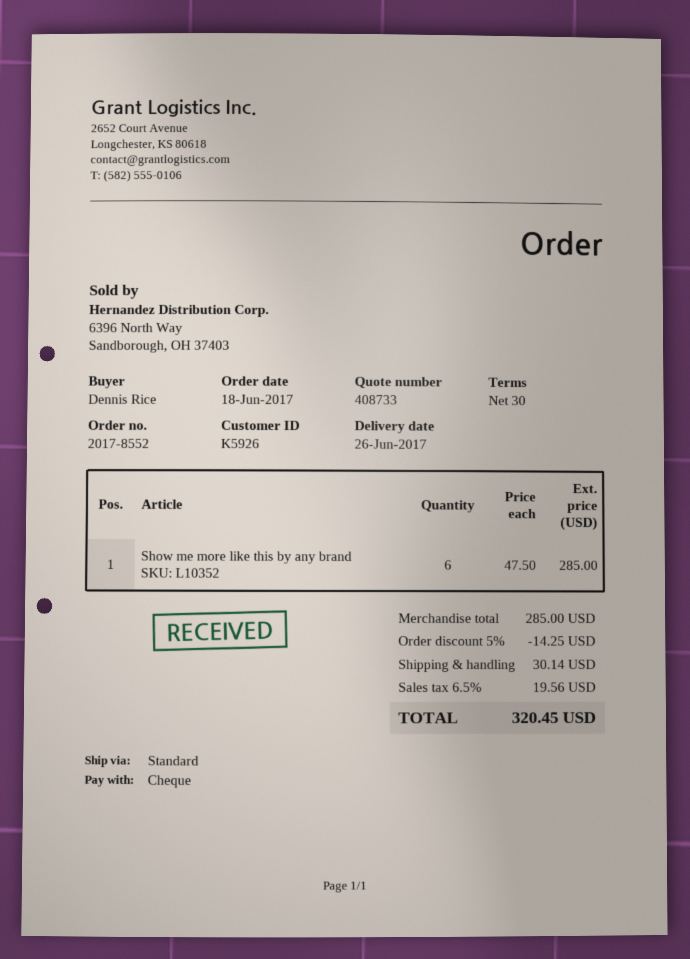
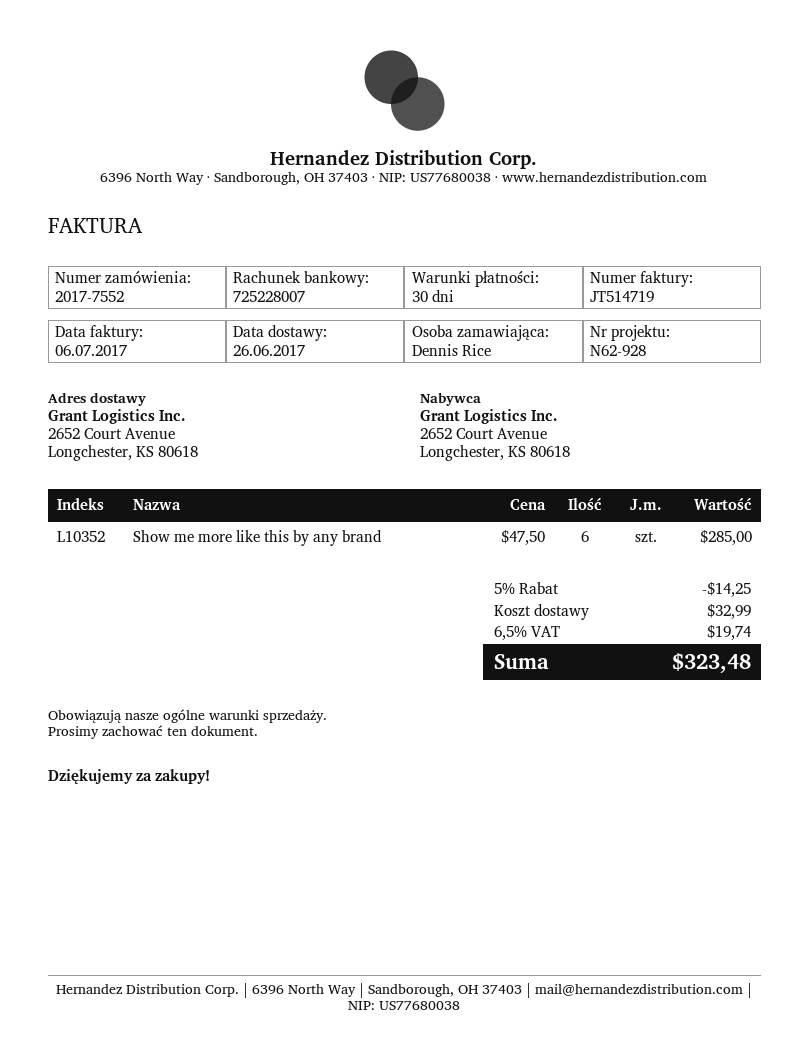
order number: 2017-8552 -> 2017-7552
shipping: 30.14 -> 32.99
tax: 6.5% = 19.56 -> 6.5% = 19.74
total: 320.45 -> 323.48

